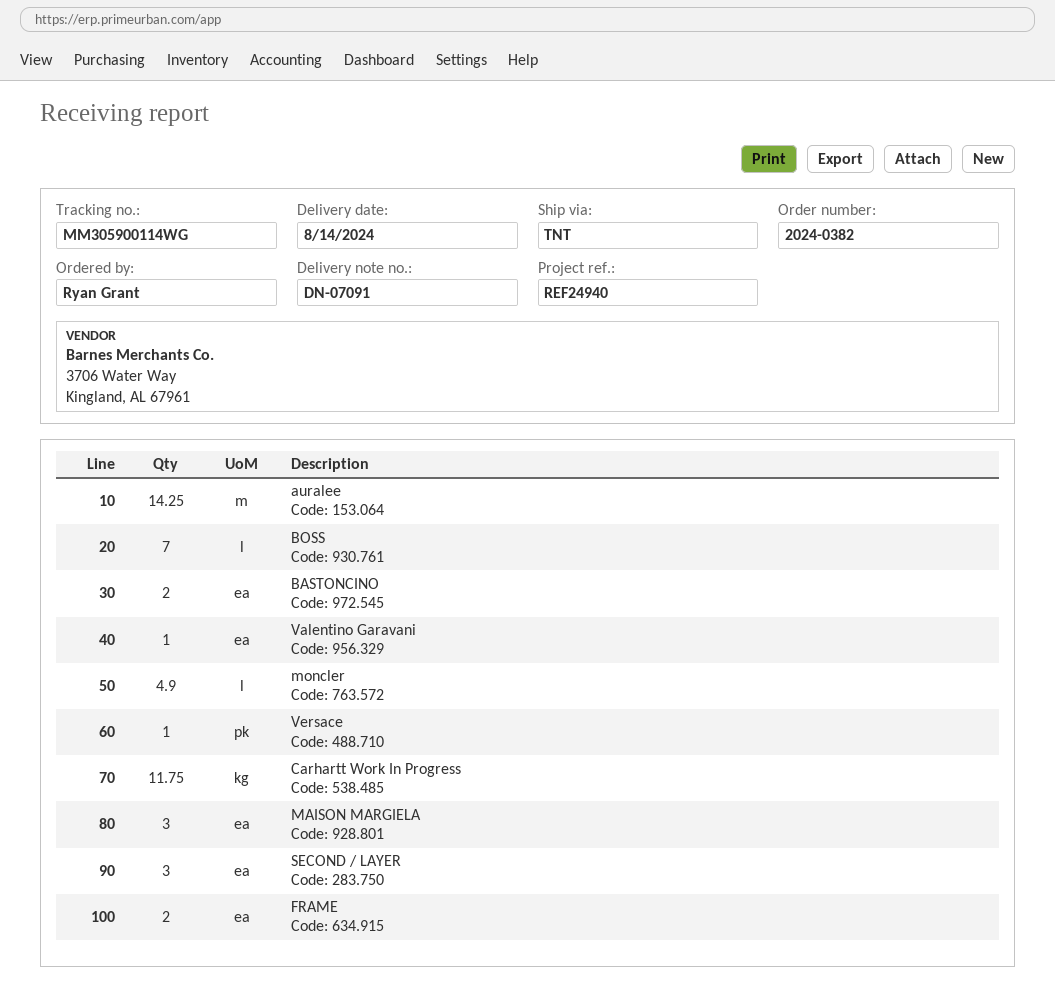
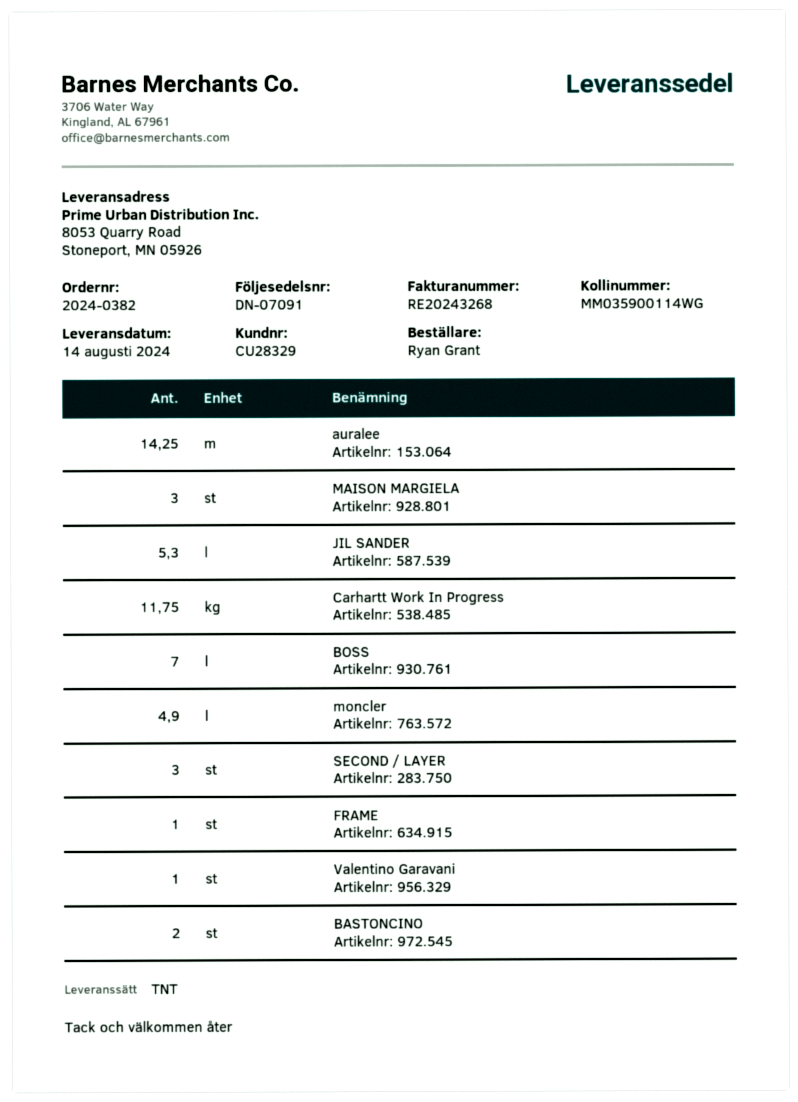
tracking number: MM305900114WG -> MM035900114WG
Versace: 1 -> none
FRAME: 2 -> 1
JIL SANDER: none -> 5.3

